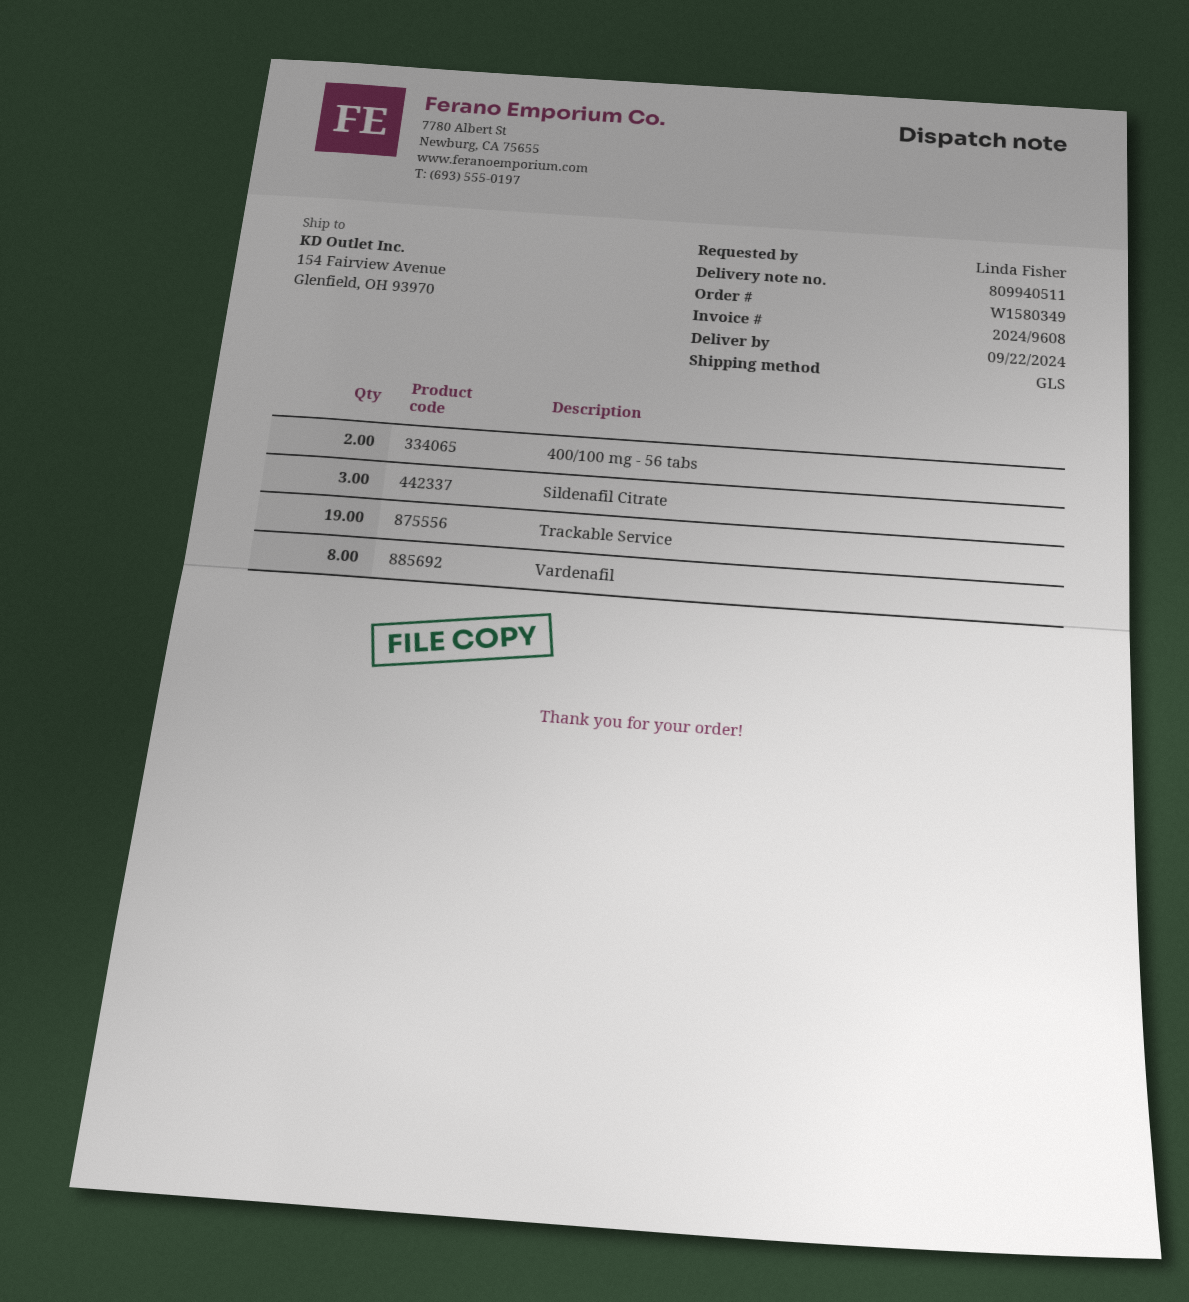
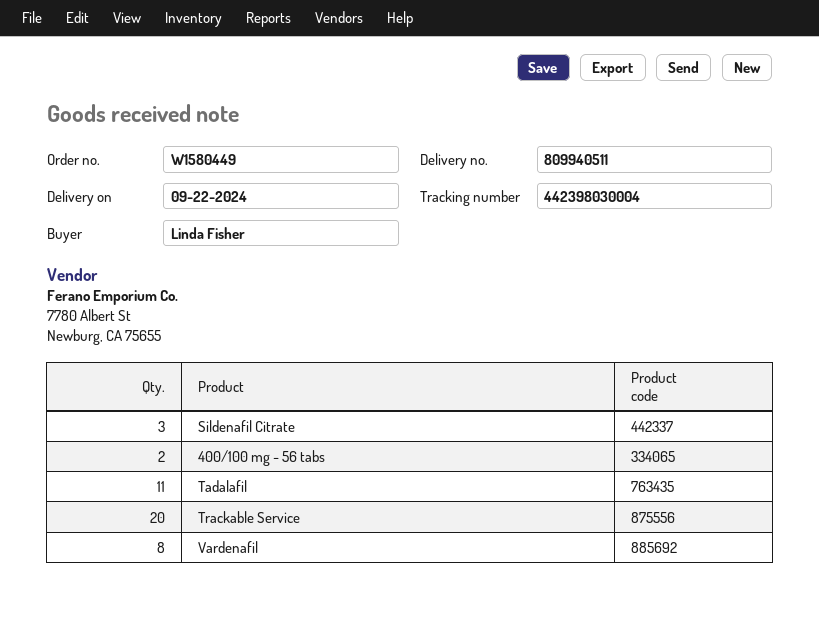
order number: W1580349 -> W1580449
Trackable Service: 19 -> 20
Tadalafil: none -> 11

